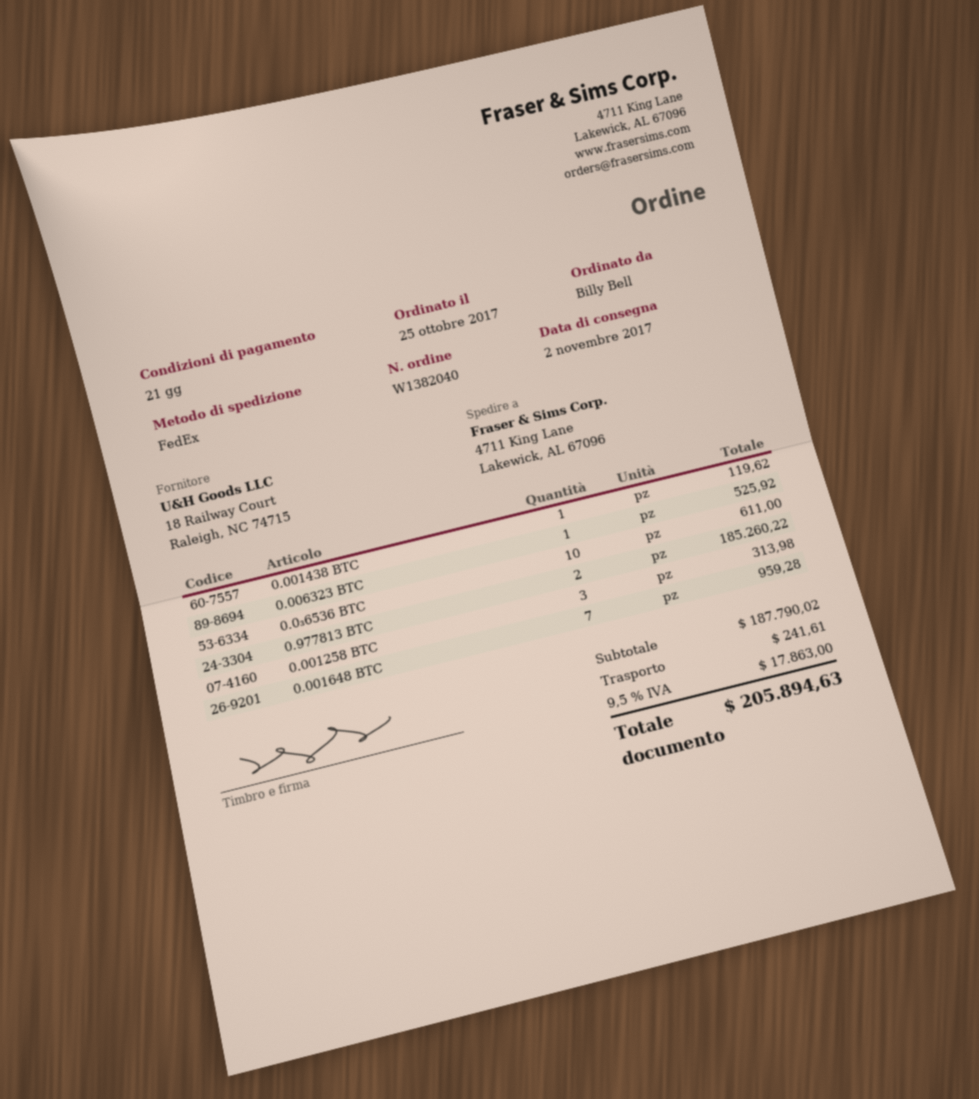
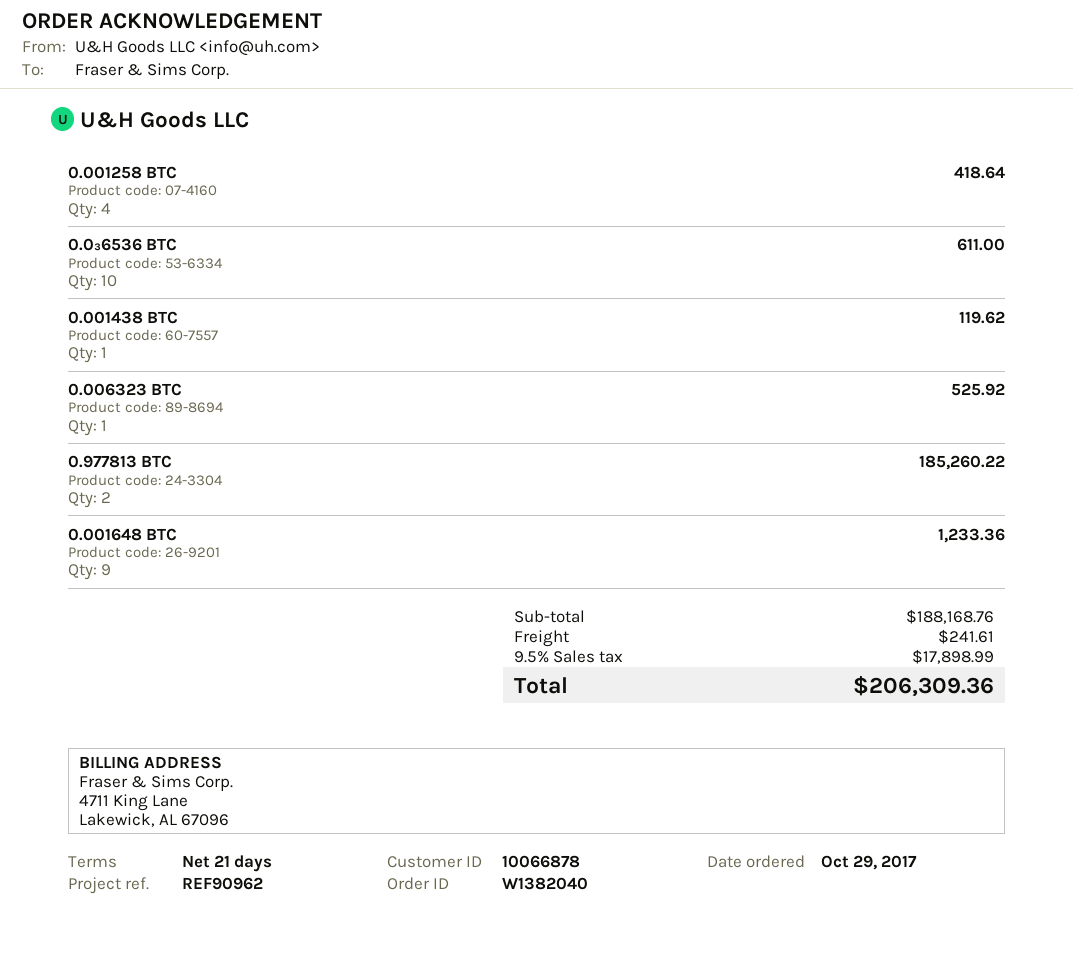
order date: 2017-10-25 -> 2017-10-29
0.001258 BTC: 3 for 313.98 -> 4 for 418.64
0.001648 BTC: 7 for 959.28 -> 9 for 1233.36
subtotal: 187790.02 -> 188168.76
tax: 9.5% = 17863.00 -> 9.5% = 17898.99
total: 205894.63 -> 206309.36

